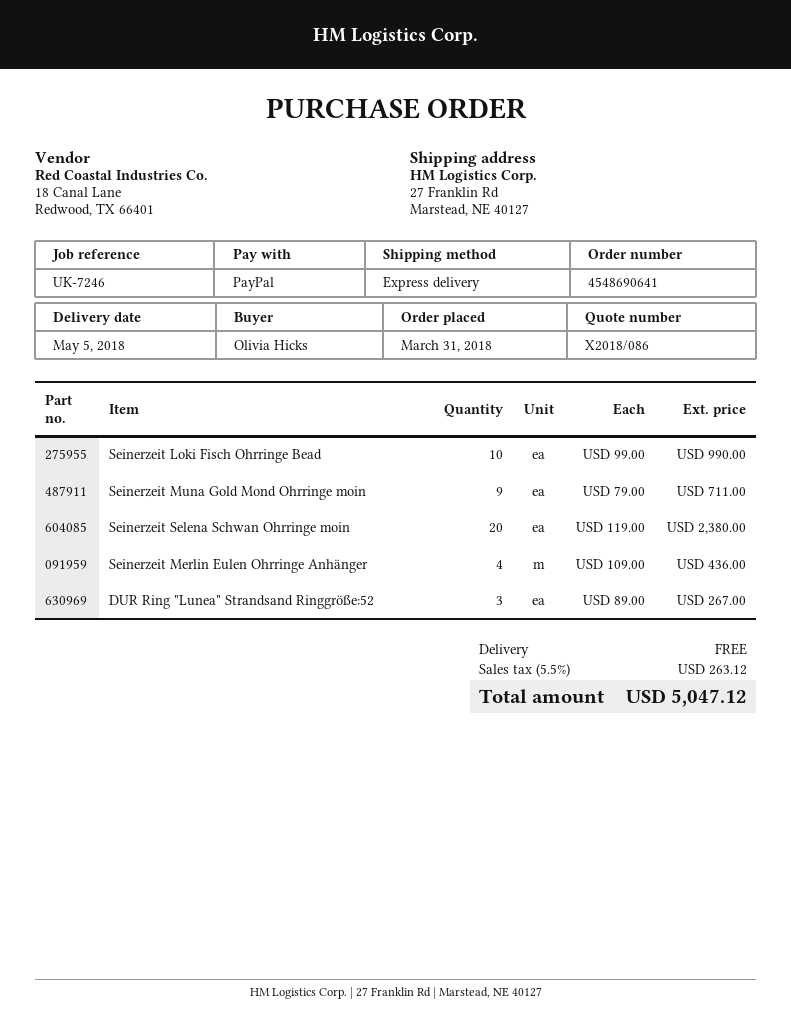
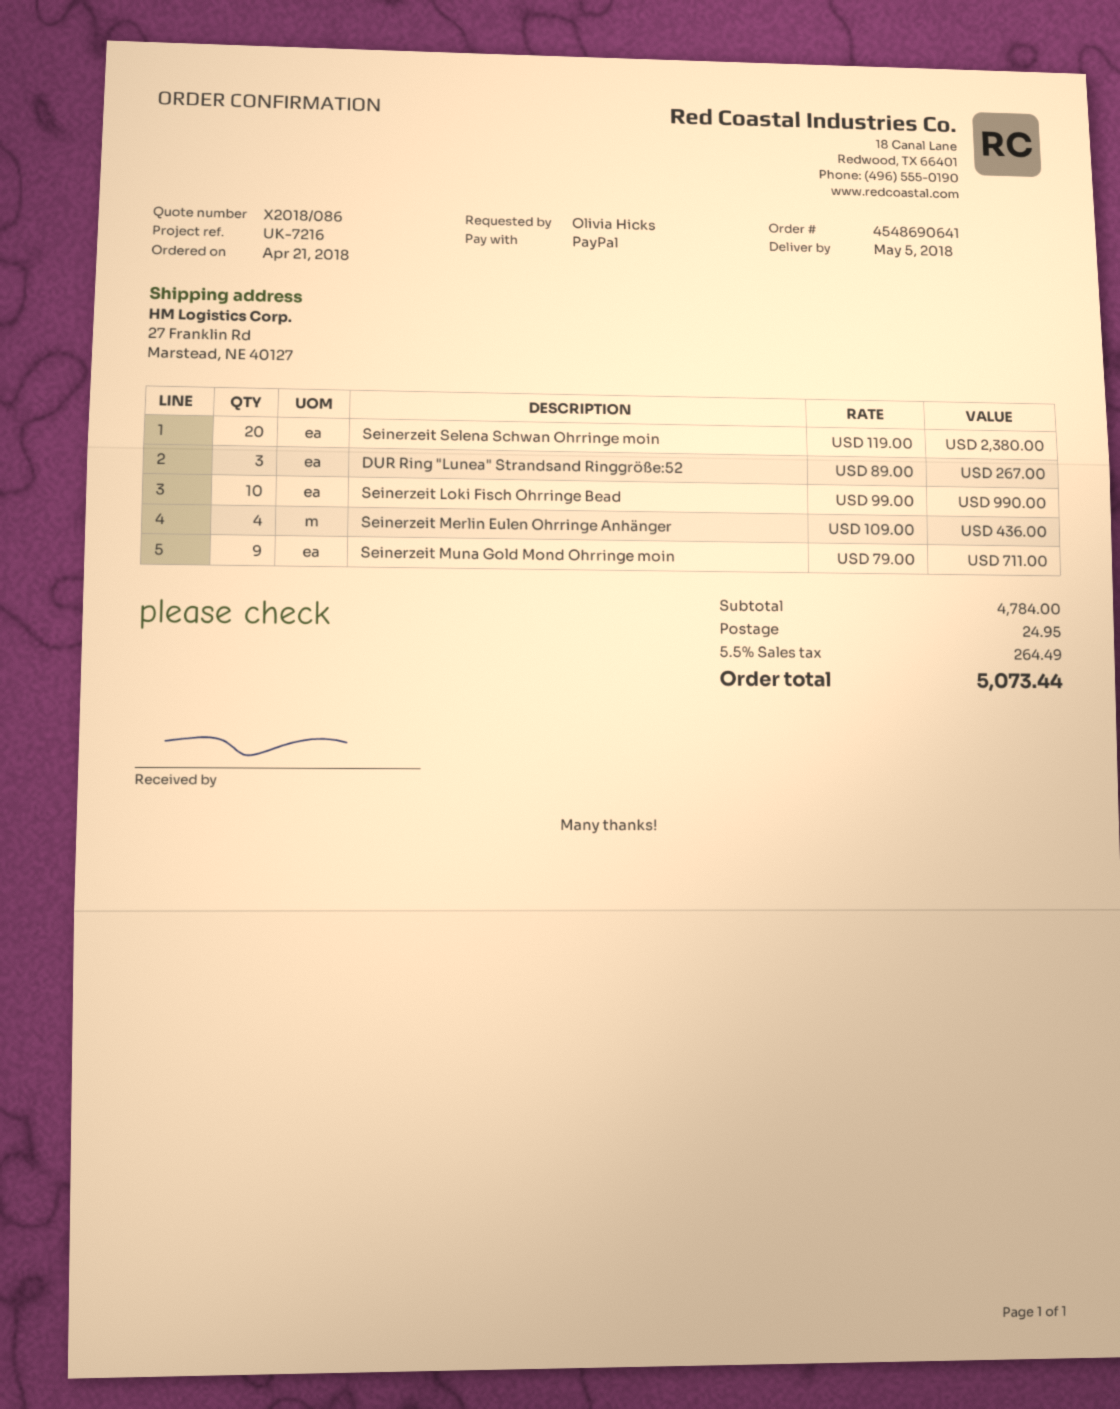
order date: 2018-03-31 -> 2018-04-21
reference: UK-7246 -> UK-7216
shipping: 0.00 -> 24.95
tax: 5.5% = 263.12 -> 5.5% = 264.49
total: 5047.12 -> 5073.44

